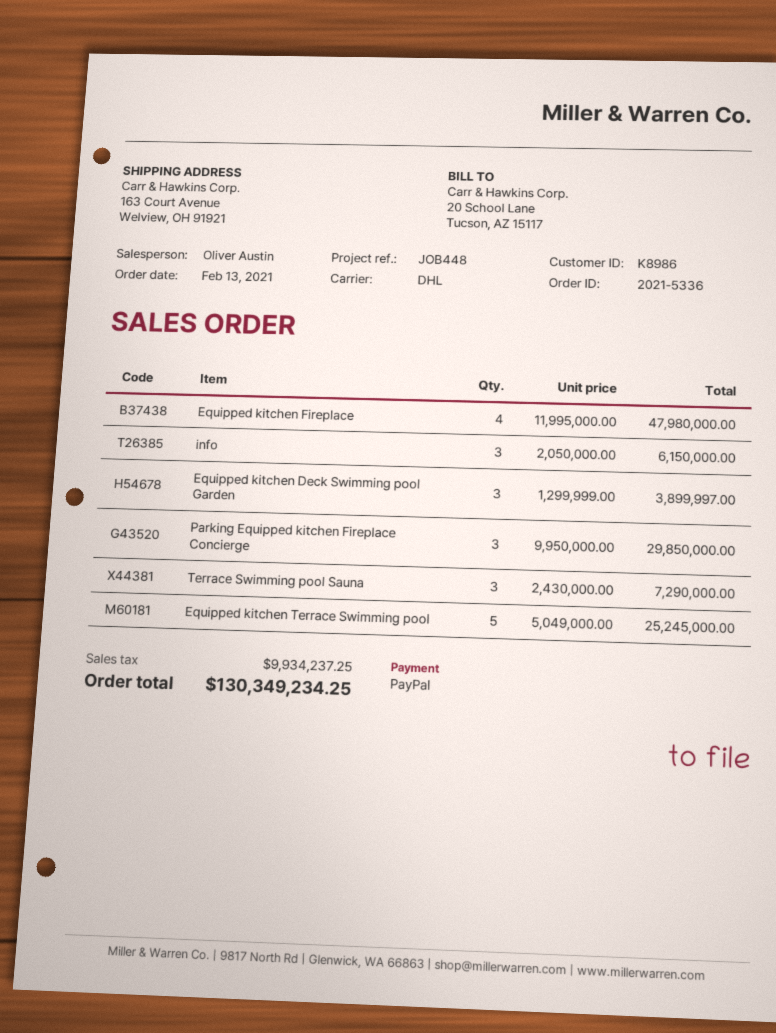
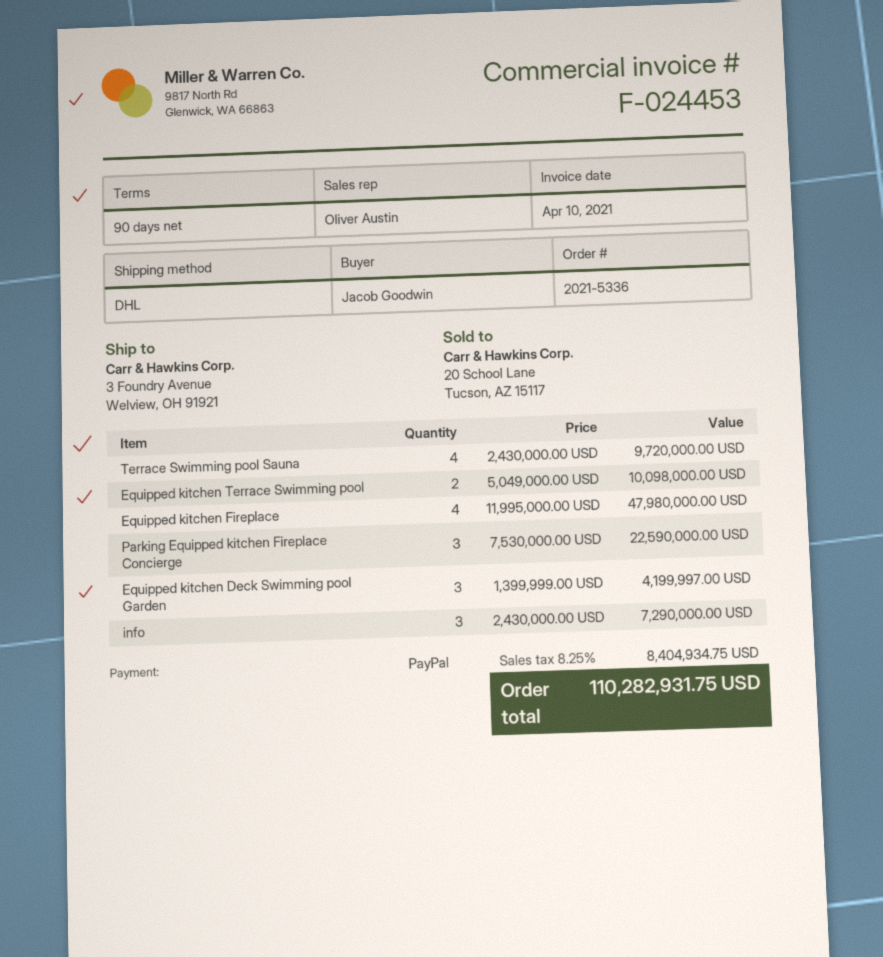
ship to: 163 Court Avenue, Welview, OH 91921 -> 3 Foundry Avenue, Welview, OH 91921
info: 3 x 2050000.00 = 6150000.00 -> 3 x 2430000.00 = 7290000.00
Equipped kitchen Deck Swimming pool Garden: 3 x 1299999.00 = 3899997.00 -> 3 x 1399999.00 = 4199997.00
Parking Equipped kitchen Fireplace Concierge: 3 x 9950000.00 = 29850000.00 -> 3 x 7530000.00 = 22590000.00
Terrace Swimming pool Sauna: 3 x 2430000.00 = 7290000.00 -> 4 x 2430000.00 = 9720000.00
Equipped kitchen Terrace Swimming pool: 5 x 5049000.00 = 25245000.00 -> 2 x 5049000.00 = 10098000.00
tax: 9934237.25 -> 8404934.75
total: 130349234.25 -> 110282931.75

